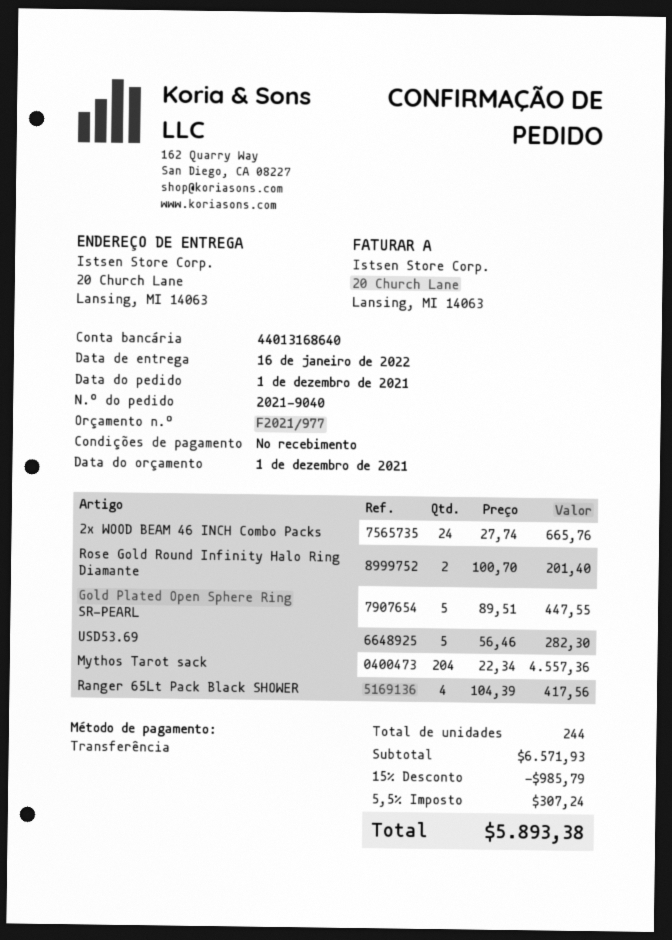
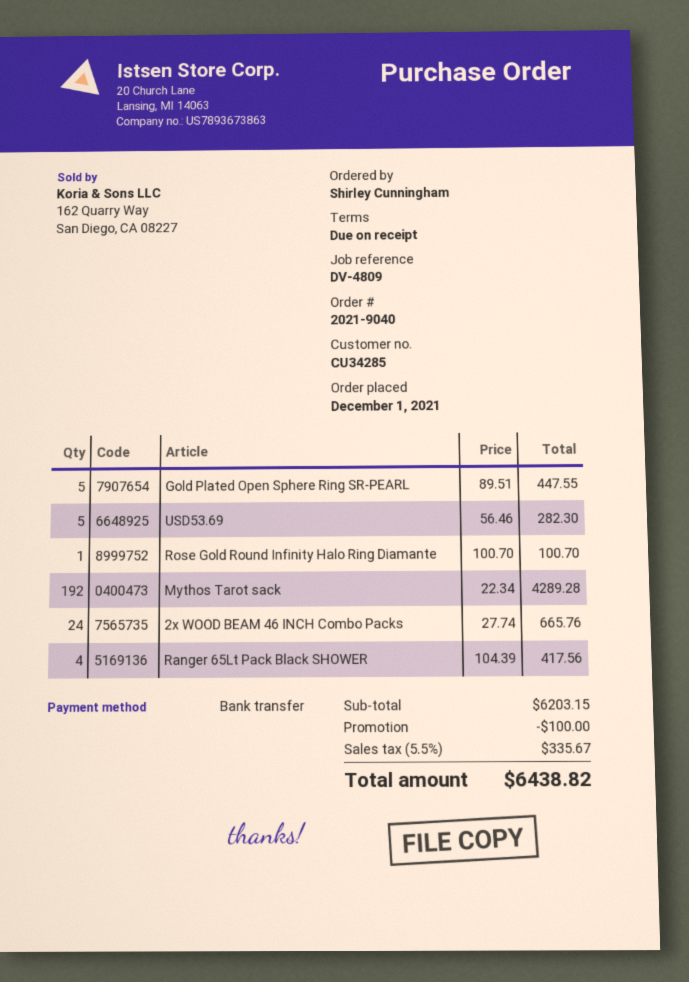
Rose Gold Round Infinity Halo Ring Diamante: 2 x 100.70 = 201.40 -> 1 x 100.70 = 100.70
Mythos Tarot sack: 204 x 22.34 = 4557.36 -> 192 x 22.34 = 4289.28
subtotal: 6571.93 -> 6203.15
discount: 985.79 -> 100.00
tax: 5.5% = 307.24 -> 5.5% = 335.67
total: 5893.38 -> 6438.82

